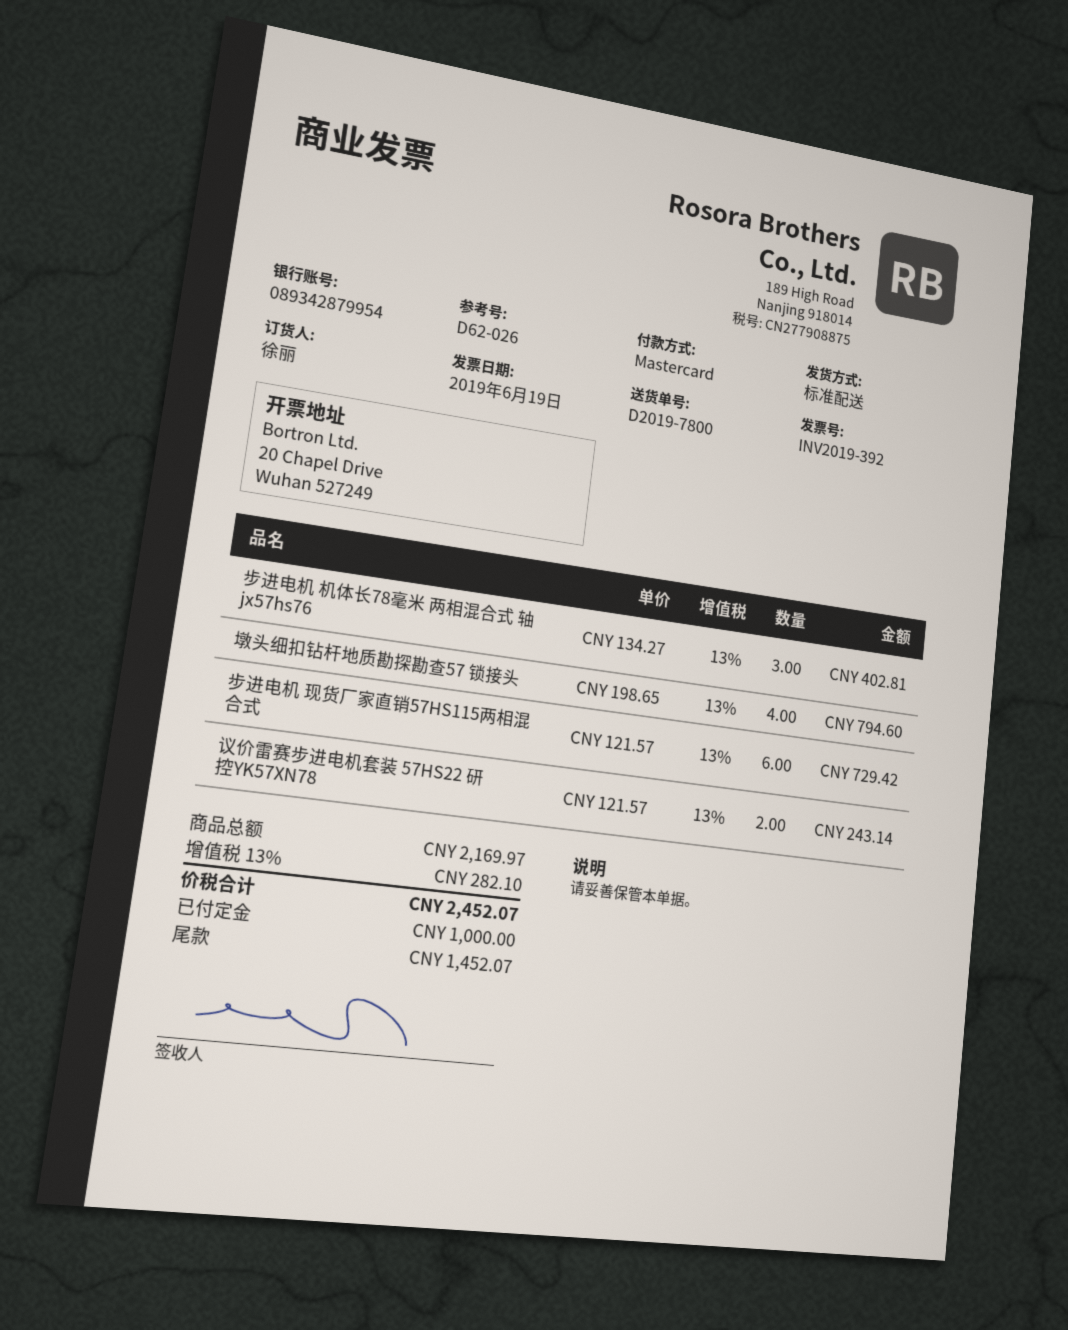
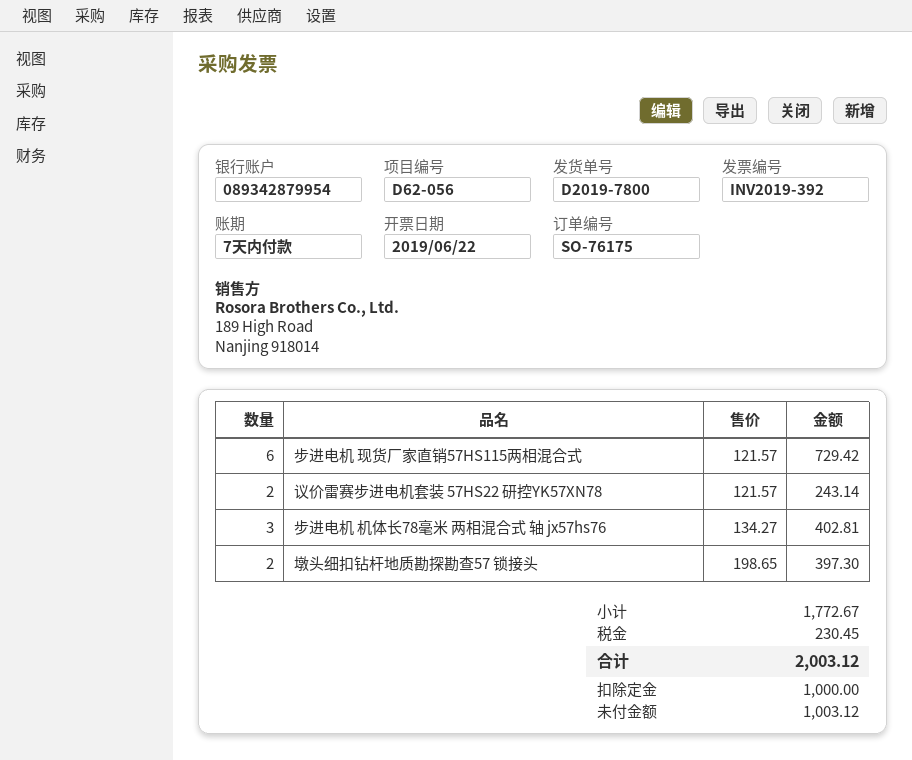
invoice date: 2019-06-19 -> 2019-06-22
reference: D62-026 -> D62-056
墩头细扣钻杆地质勘探勘查57 锁接头: 4 x 198.65 = 794.60 -> 2 x 198.65 = 397.30
subtotal: 2169.97 -> 1772.67
tax: 282.10 -> 230.45
total: 2452.07 -> 2003.12
balance: 1452.07 -> 1003.12

